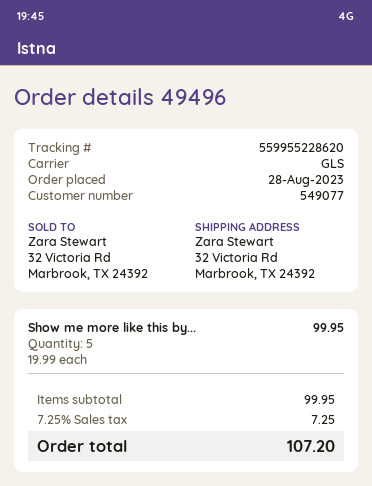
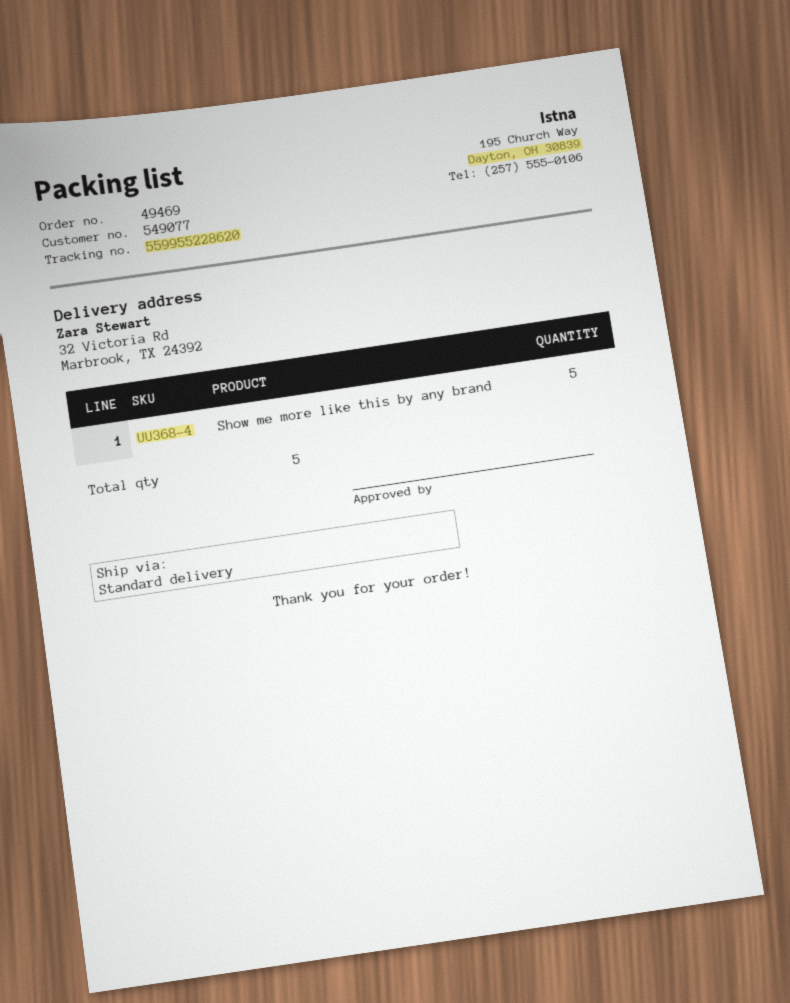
order number: 49496 -> 49469
shipping method: GLS -> standard

